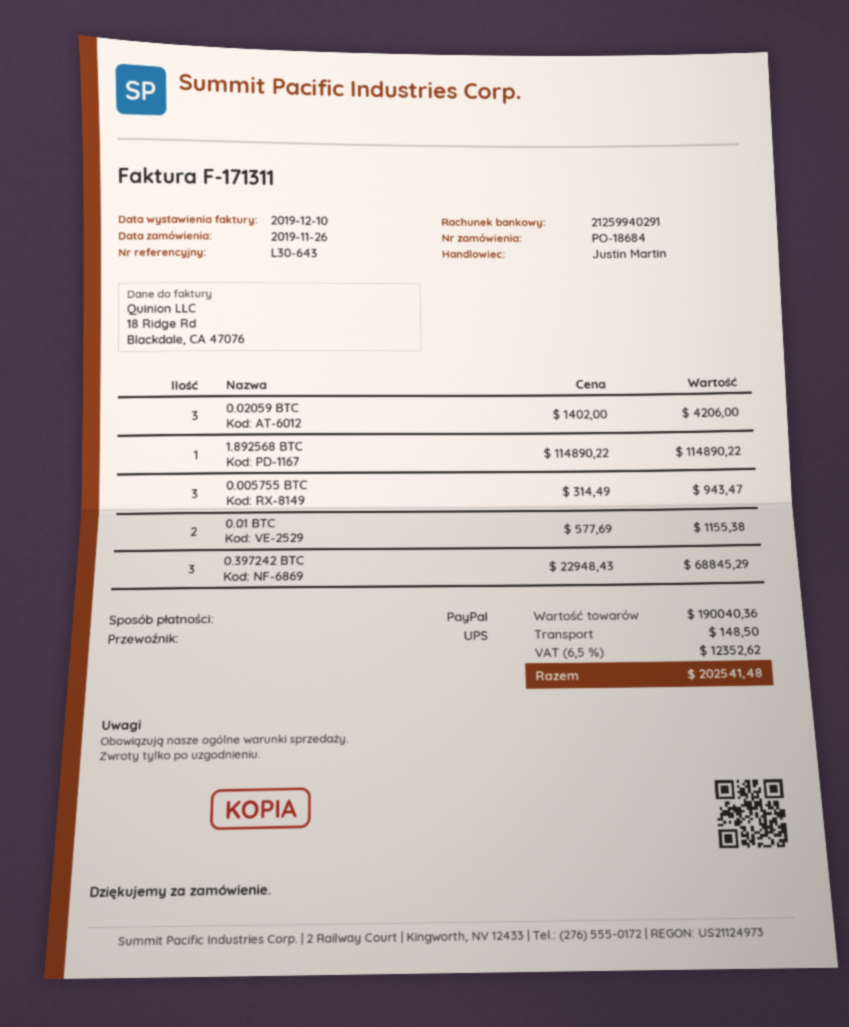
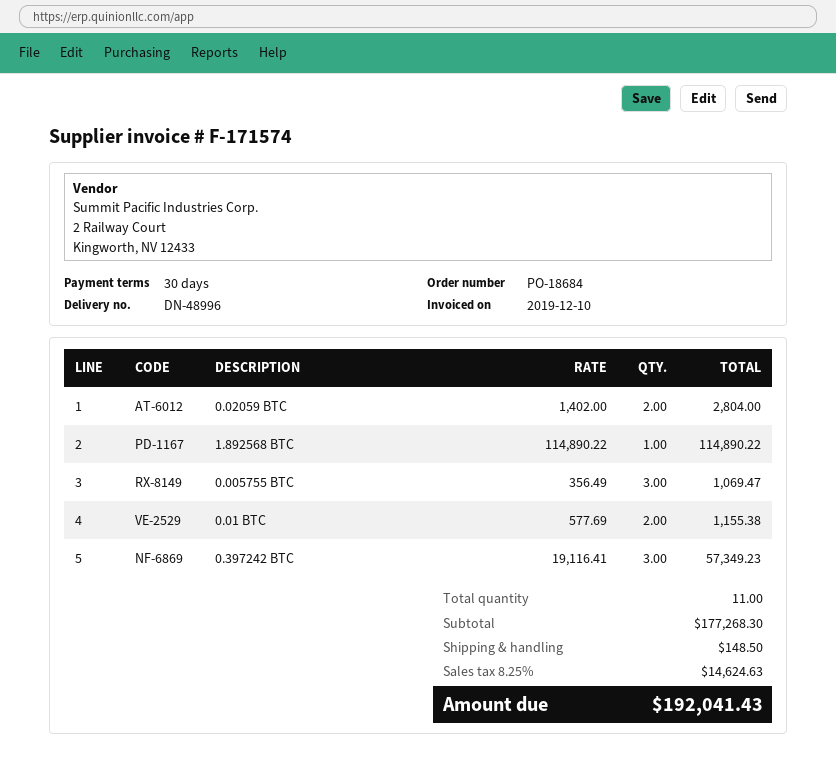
invoice number: F-171311 -> F-171574
0.02059 BTC: 3 x 1402.00 = 4206.00 -> 2 x 1402.00 = 2804.00
0.005755 BTC: 3 x 314.49 = 943.47 -> 3 x 356.49 = 1069.47
0.397242 BTC: 3 x 22948.43 = 68845.29 -> 3 x 19116.41 = 57349.23
subtotal: 190040.36 -> 177268.30
tax: 6.5% = 12352.62 -> 8.25% = 14624.63
total: 202541.48 -> 192041.43

